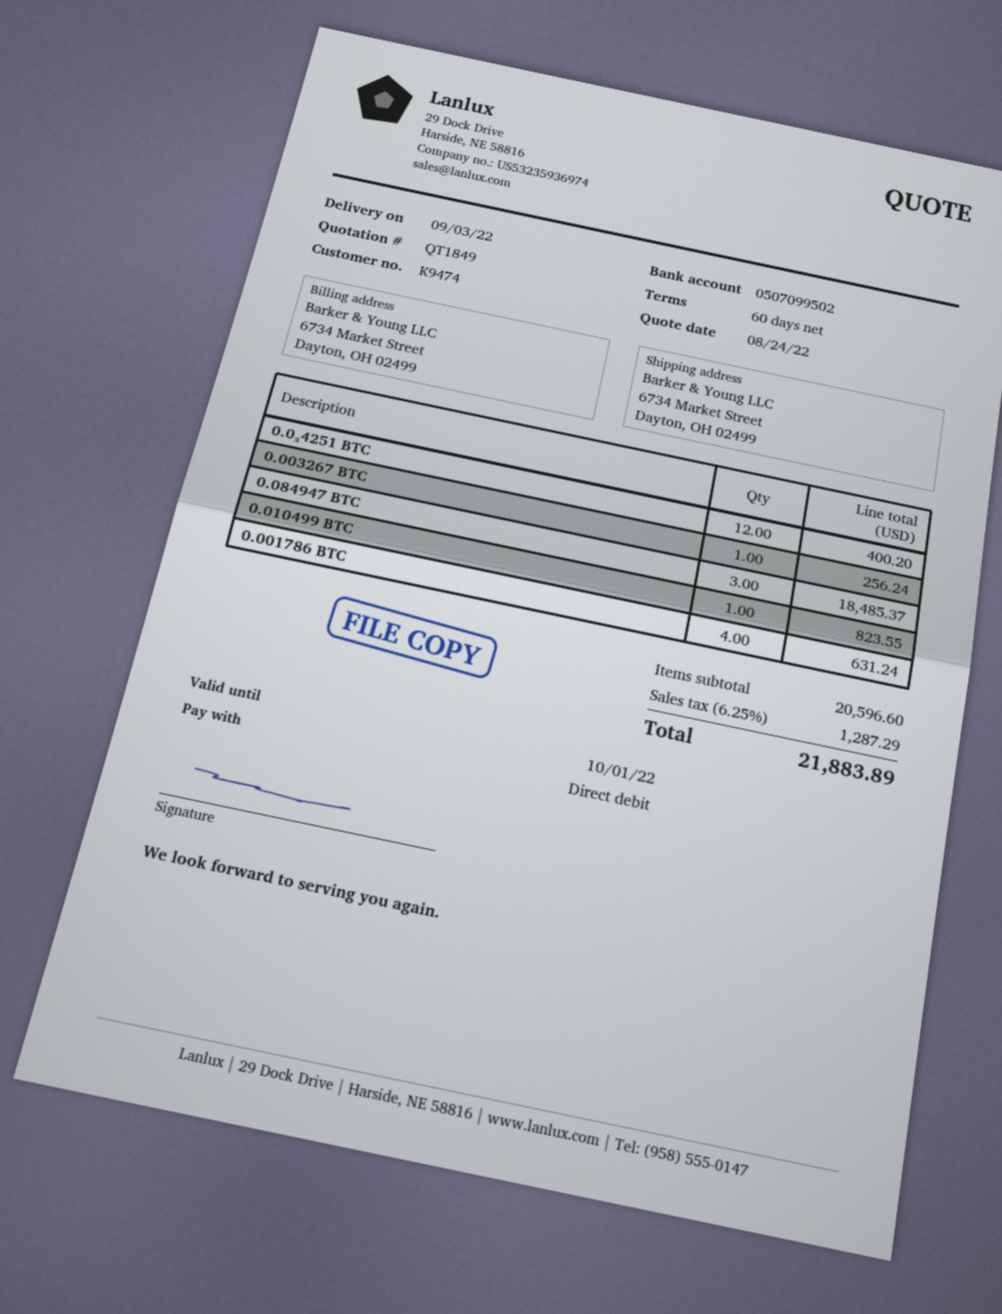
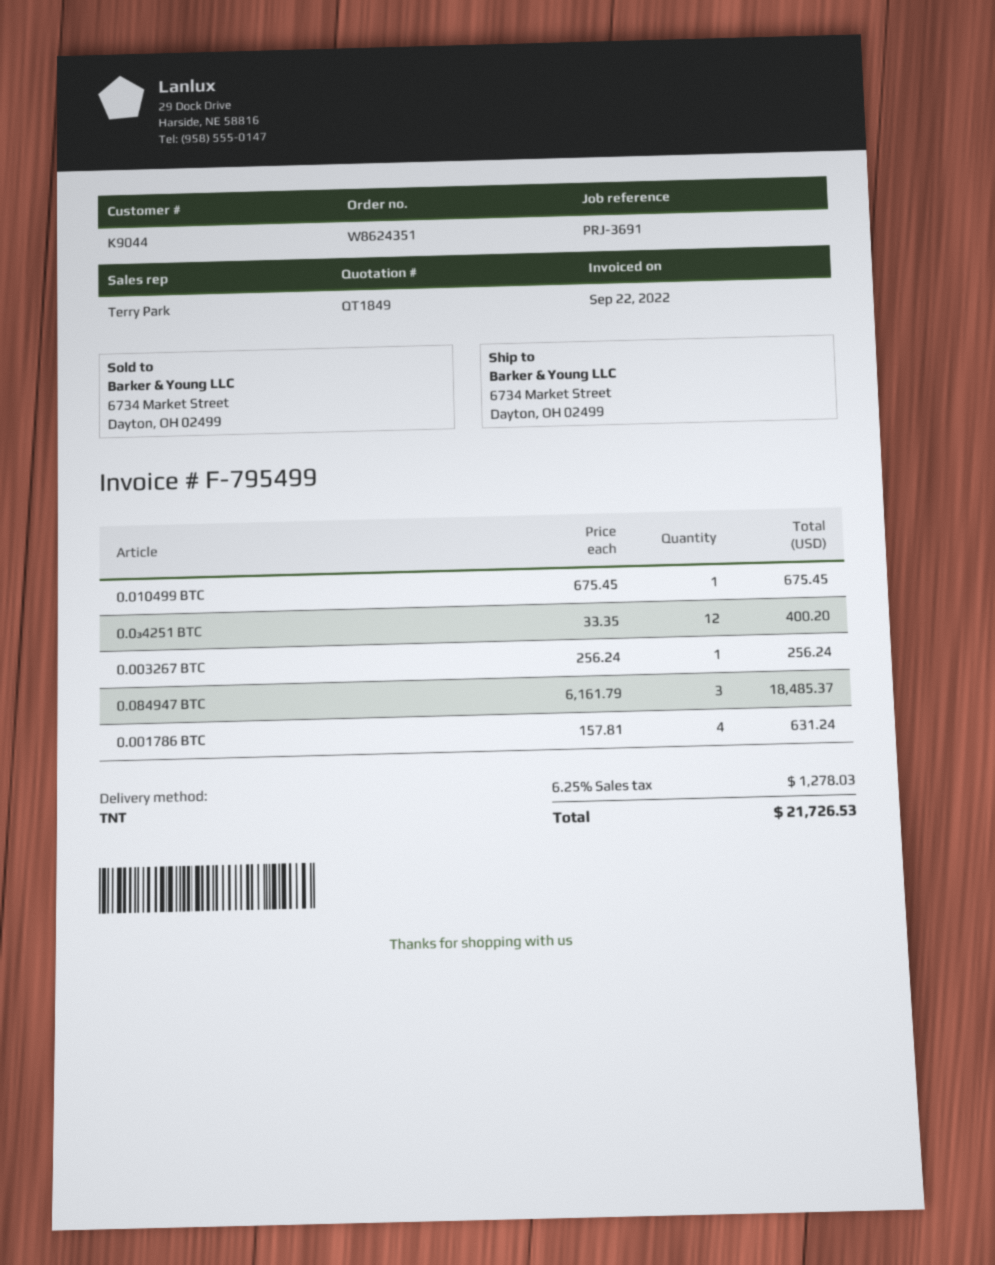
customer number: K9474 -> K9044
0.010499 BTC: 1 for 823.55 -> 1 for 675.45
tax: 6.25% = 1287.29 -> 6.25% = 1278.03
total: 21883.89 -> 21726.53

